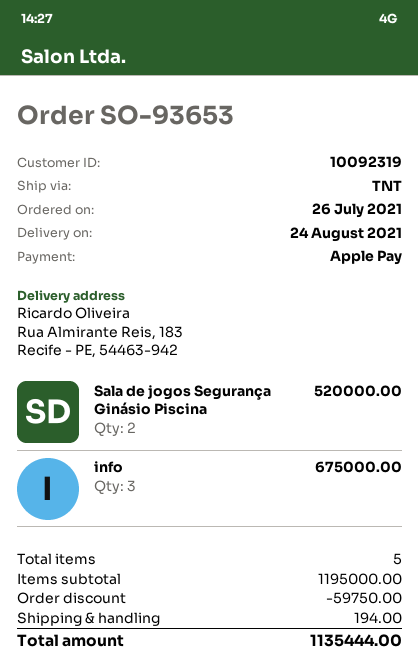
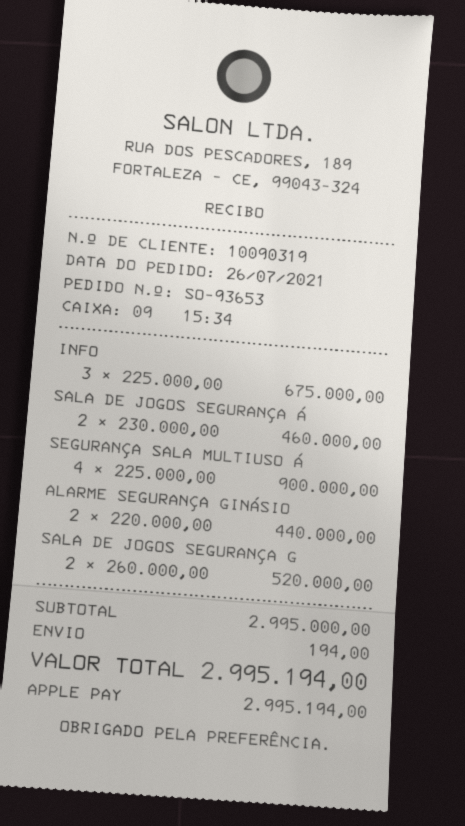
customer number: 10092319 -> 10090319
SALA DE JOGOS SEGURANÇA Á: none -> 2 for 460000.00
SEGURANÇA SALA MULTIUSO Á: none -> 4 for 900000.00
ALARME SEGURANÇA GINÁSIO: none -> 2 for 440000.00
subtotal: 1195000.00 -> 2995000.00
discount: 59750.00 -> none
total: 1135444.00 -> 2995194.00

